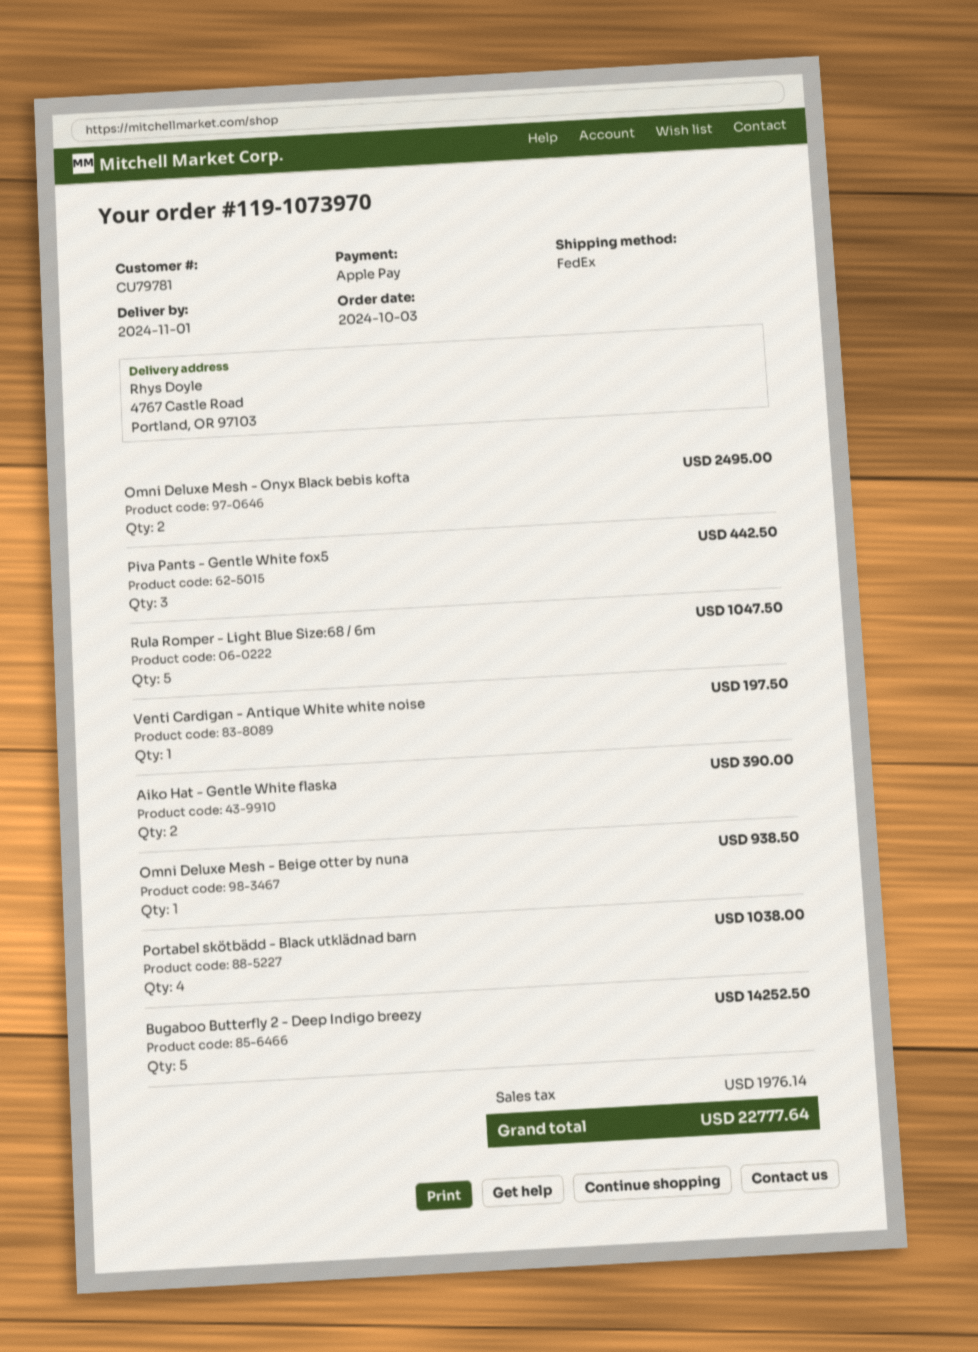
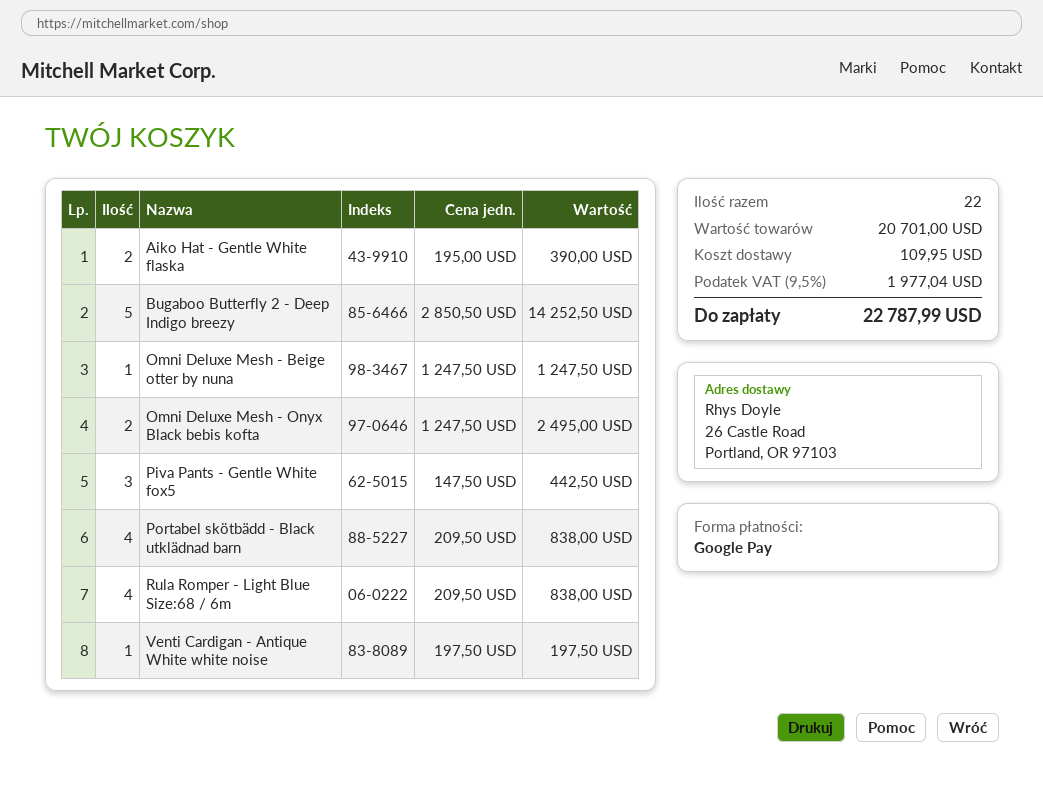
payment method: Apple Pay -> Google Pay
ship to: 4767 Castle Road, Portland, OR 97103 -> 26 Castle Road, Portland, OR 97103
Rula Romper - Light Blue Size:68 / 6m: 5 for 1047.50 -> 4 for 838.00
Omni Deluxe Mesh - Beige otter by nuna: 1 for 938.50 -> 1 for 1247.50
Portabel skötbädd - Black utklädnad barn: 4 for 1038.00 -> 4 for 838.00
shipping: none -> 109.95
tax: 1976.14 -> 1977.04
total: 22777.64 -> 22787.99

